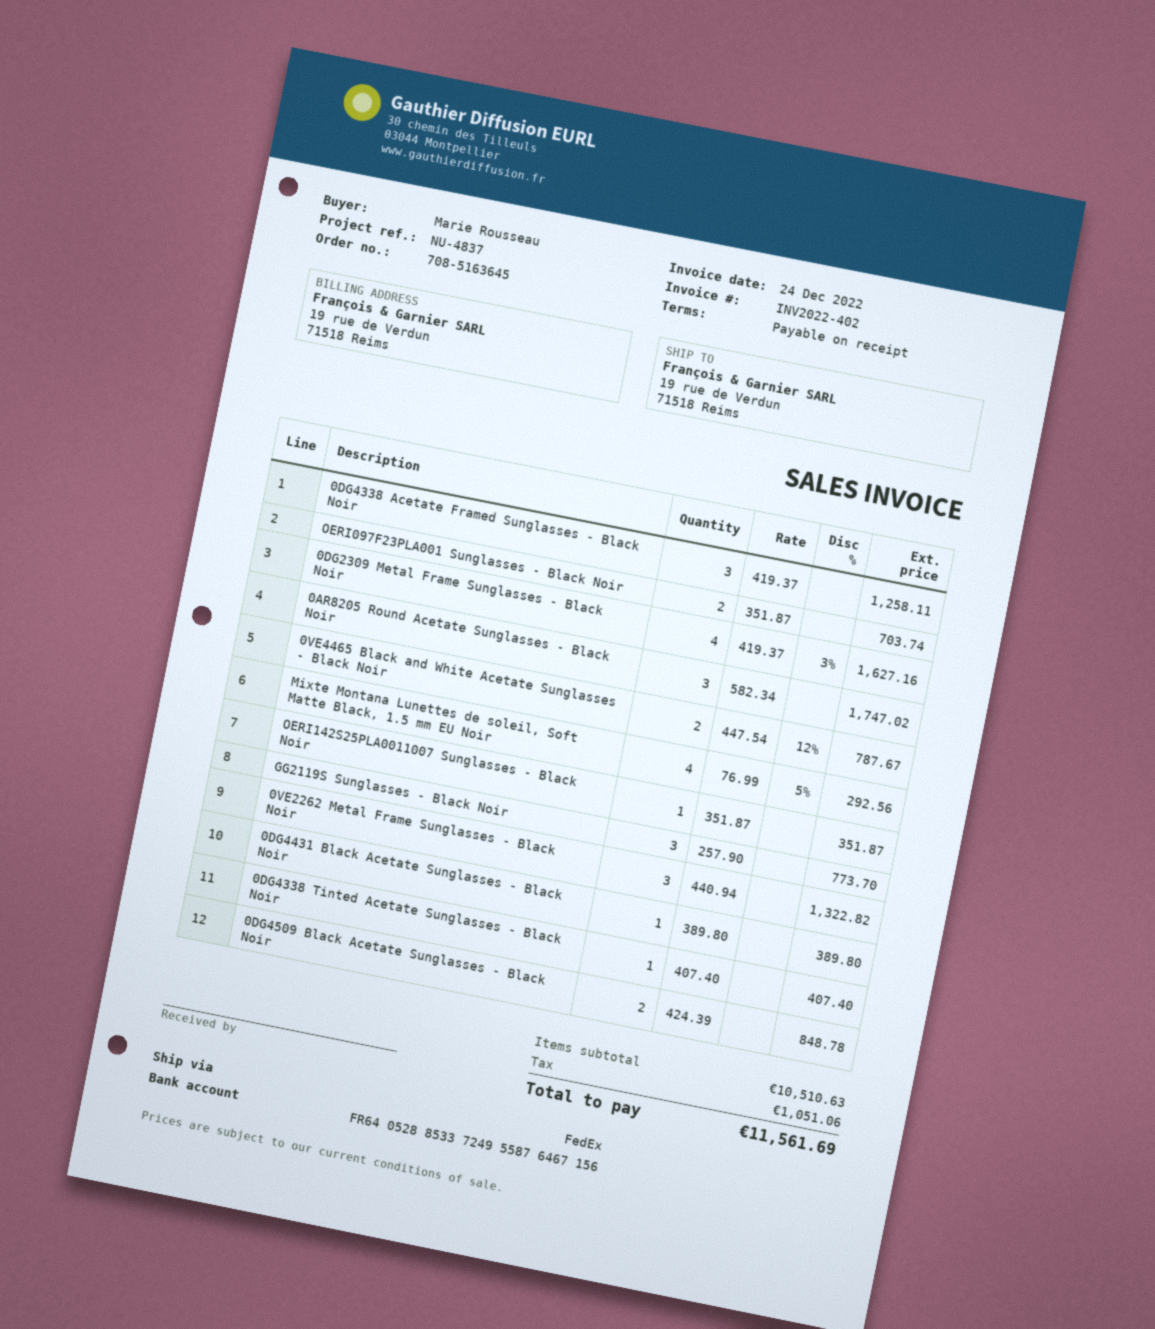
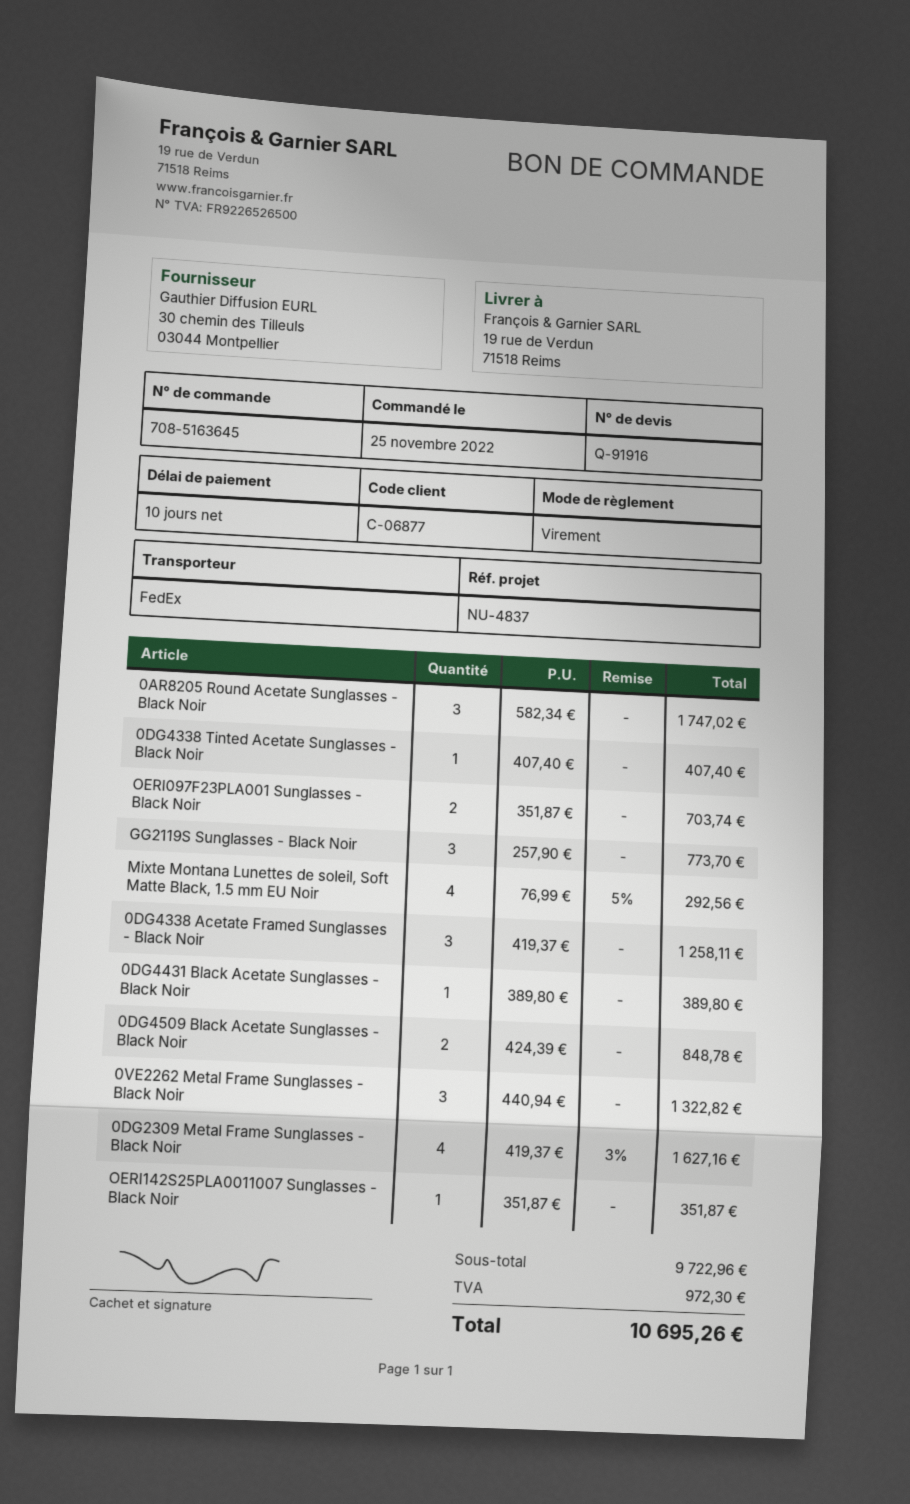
payment terms: on receipt -> 10 days
0VE4465 Black and White Acetate Sunglasses - Black Noir: 2 x 447.54 - 12% = 787.67 -> none
subtotal: 10510.63 -> 9722.96
tax: 1051.06 -> 972.30
total: 11561.69 -> 10695.26

